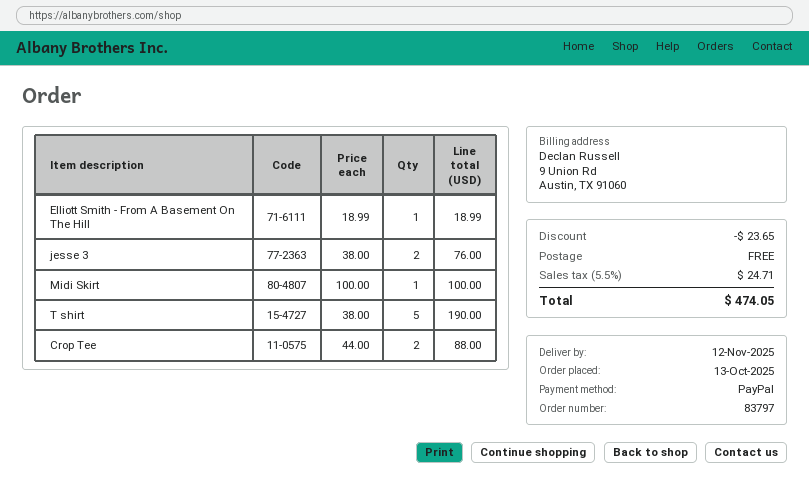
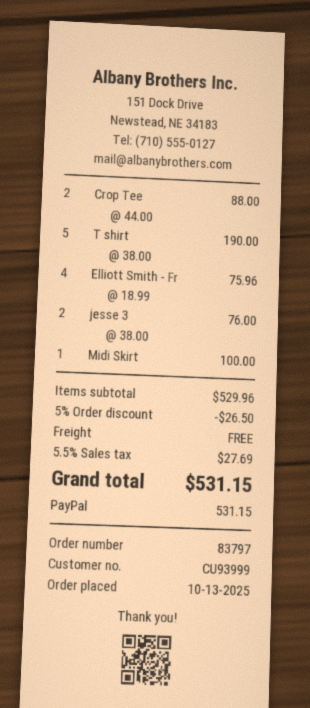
Elliott Smith - From A Basement On The Hill: 1 x 18.99 = 18.99 -> 4 x 18.99 = 75.96
discount: 23.65 -> 26.50
tax: 5.5% = 24.71 -> 5.5% = 27.69
total: 474.05 -> 531.15

